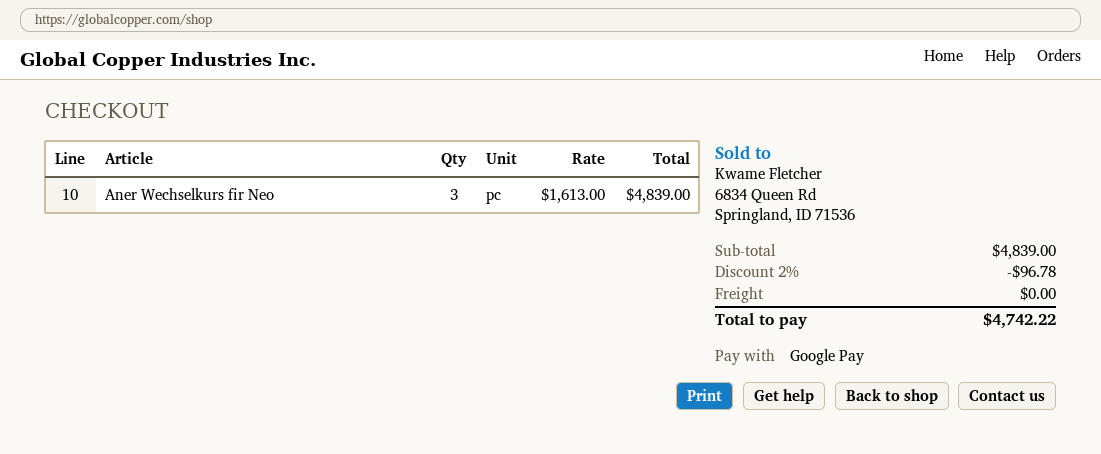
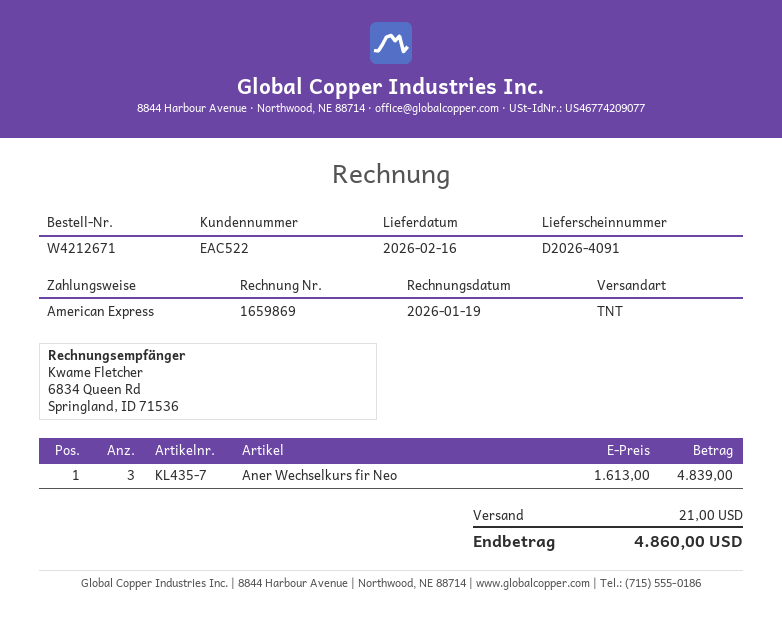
payment method: Google Pay -> American Express
discount: 2% = 96.78 -> none
shipping: 0.00 -> 21.00
total: 4742.22 -> 4860.00

